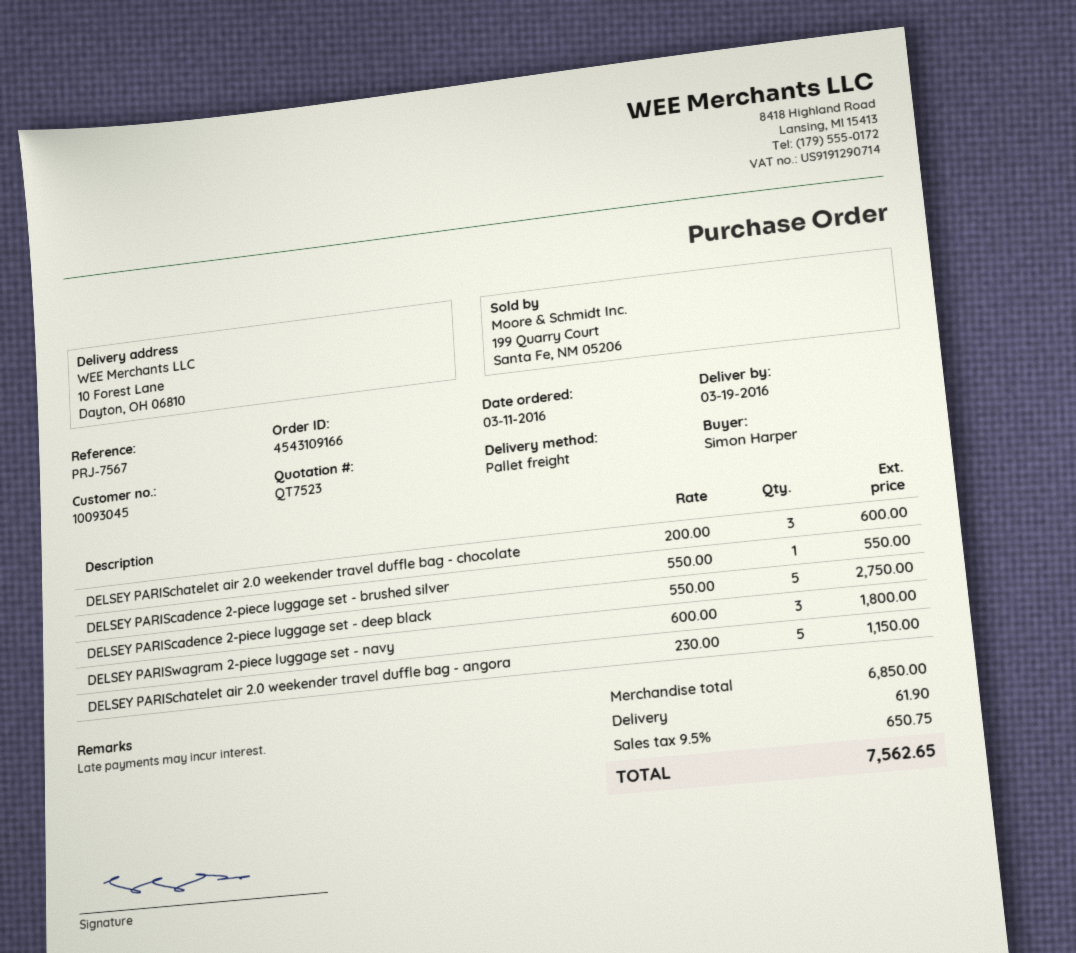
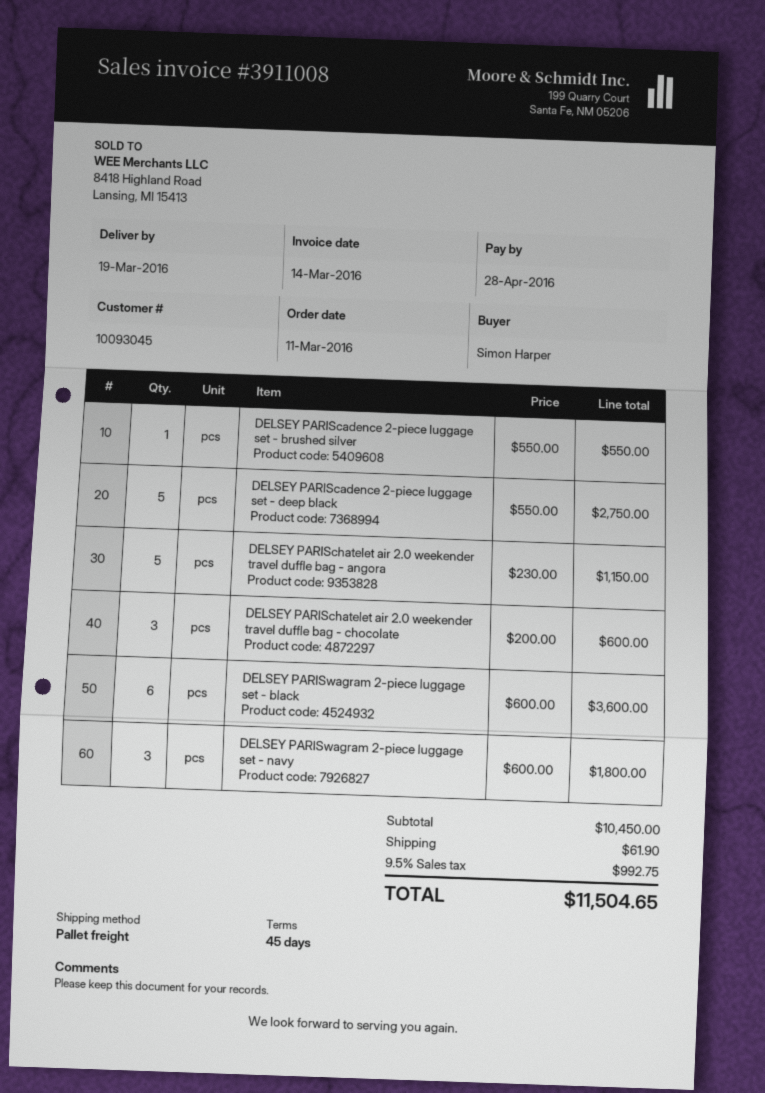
DELSEY PARISwagram 2-piece luggage set - black: none -> 6 x 600.00 = 3600.00
subtotal: 6850.00 -> 10450.00
tax: 9.5% = 650.75 -> 9.5% = 992.75
total: 7562.65 -> 11504.65

